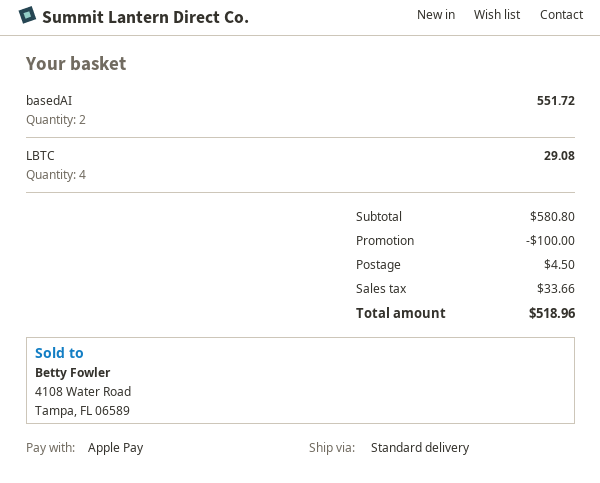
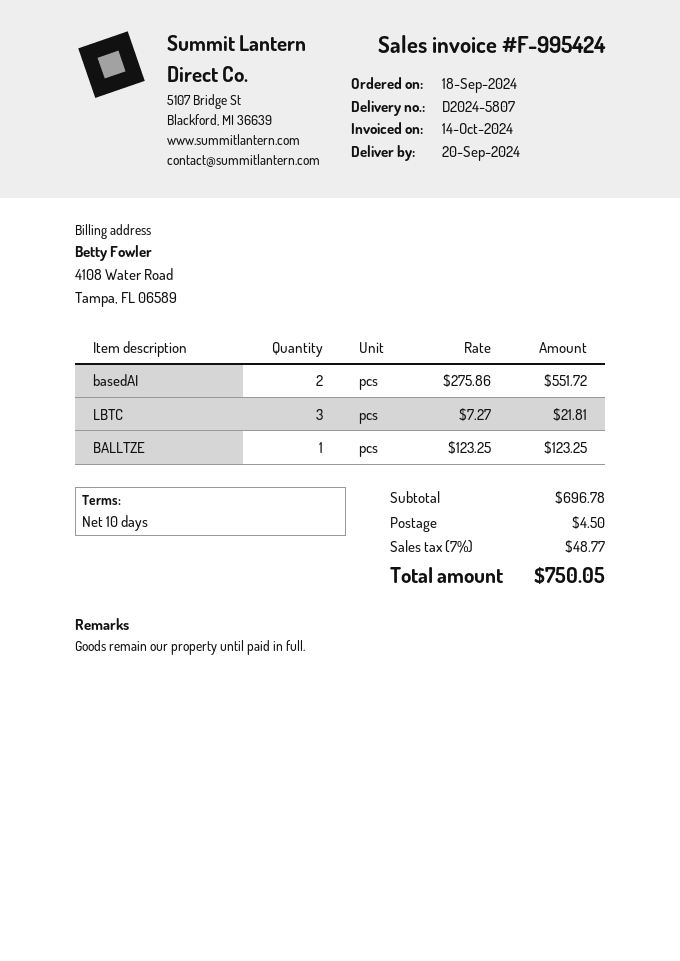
LBTC: 4 for 29.08 -> 3 for 21.81
BALLTZE: none -> 1 for 123.25
subtotal: 580.80 -> 696.78
discount: 100.00 -> none
tax: 33.66 -> 48.77
total: 518.96 -> 750.05

